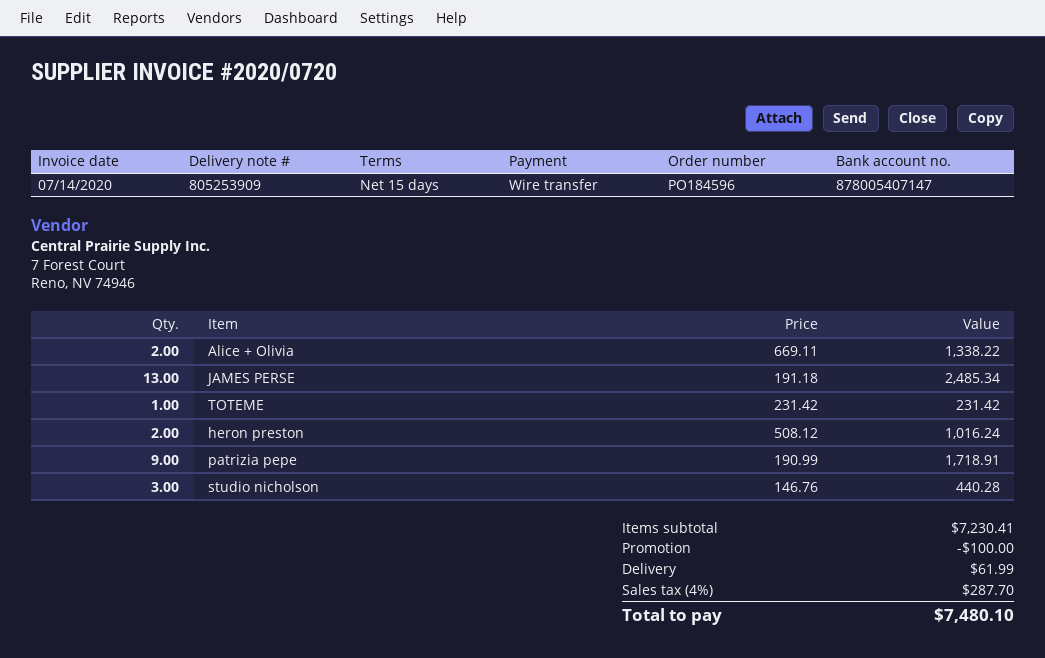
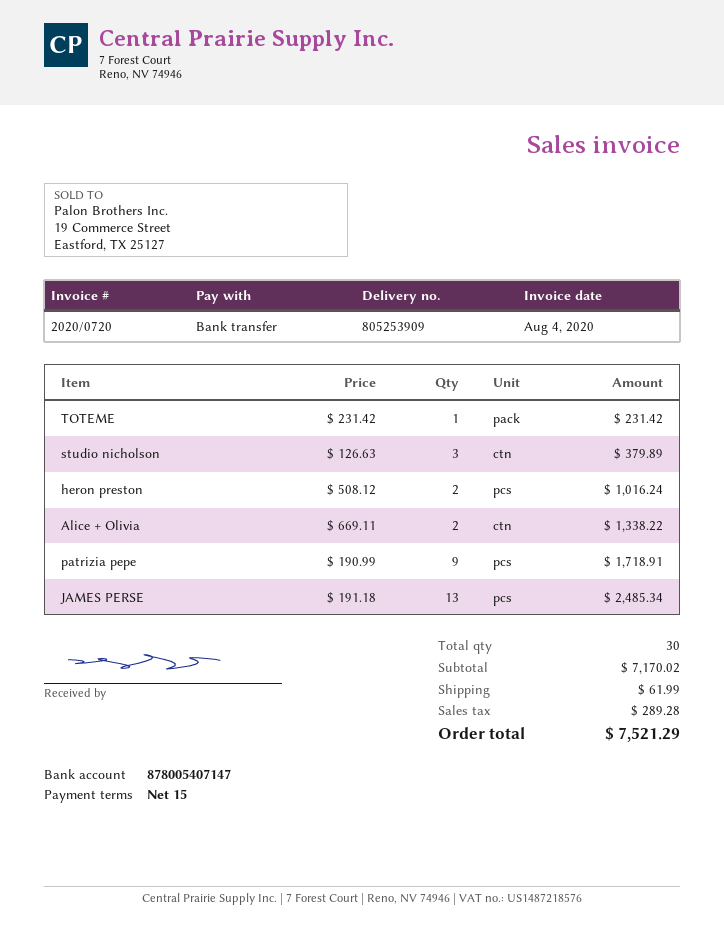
invoice date: 2020-07-14 -> 2020-08-04
studio nicholson: 3 x 146.76 = 440.28 -> 3 x 126.63 = 379.89
subtotal: 7230.41 -> 7170.02
discount: 100.00 -> none
tax: 287.70 -> 289.28
total: 7480.10 -> 7521.29

